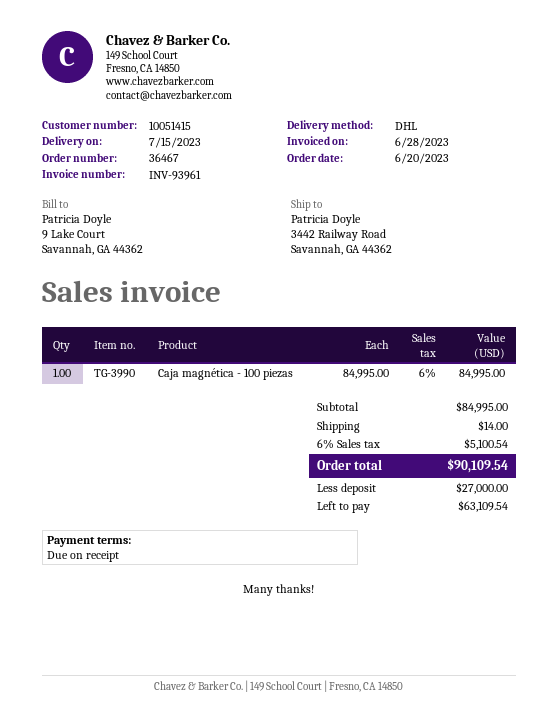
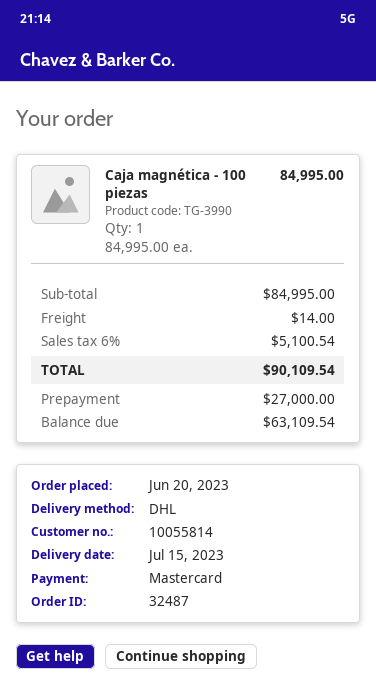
order number: 36467 -> 32487
customer number: 10051415 -> 10055814

